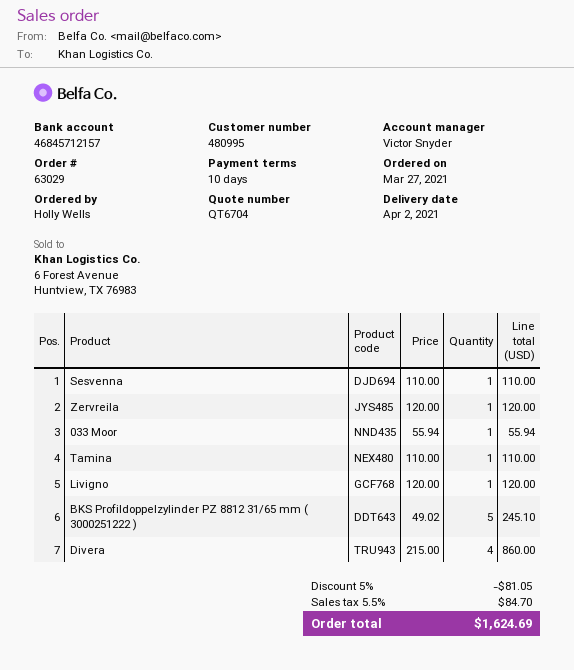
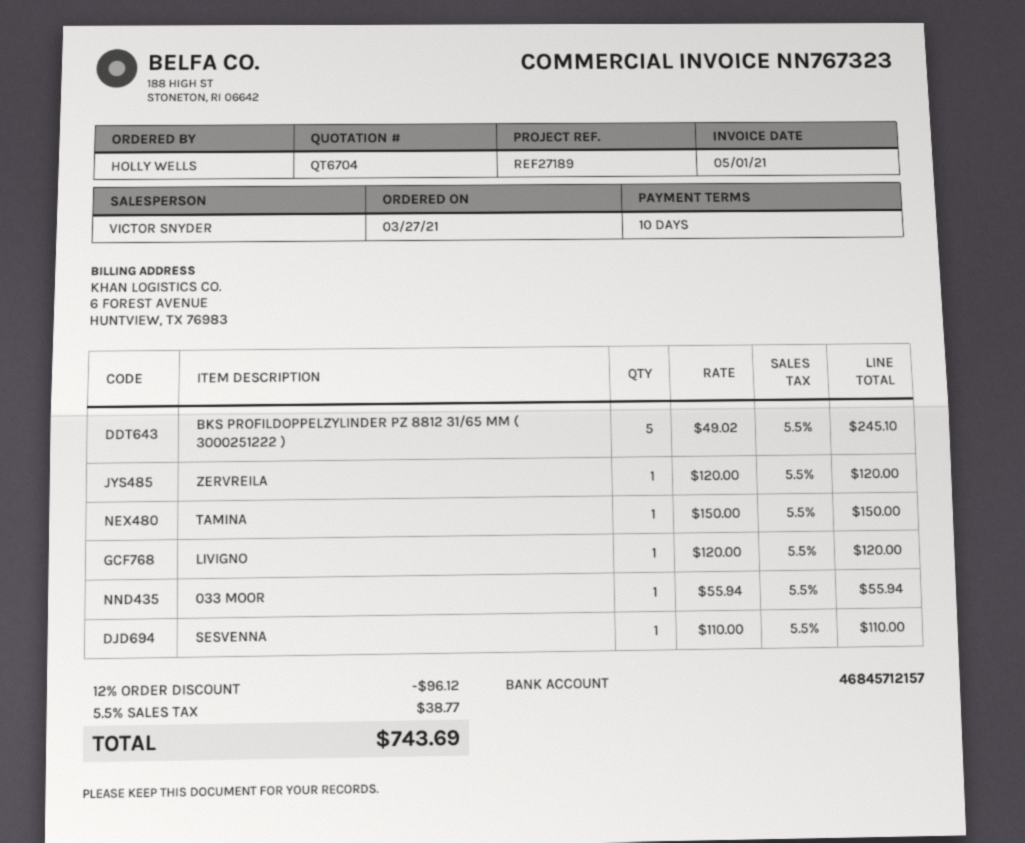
Tamina: 1 x 110.00 = 110.00 -> 1 x 150.00 = 150.00
Divera: 4 x 215.00 = 860.00 -> none
discount: 5% = 81.05 -> 12% = 96.12
tax: 5.5% = 84.70 -> 5.5% = 38.77
total: 1624.69 -> 743.69

